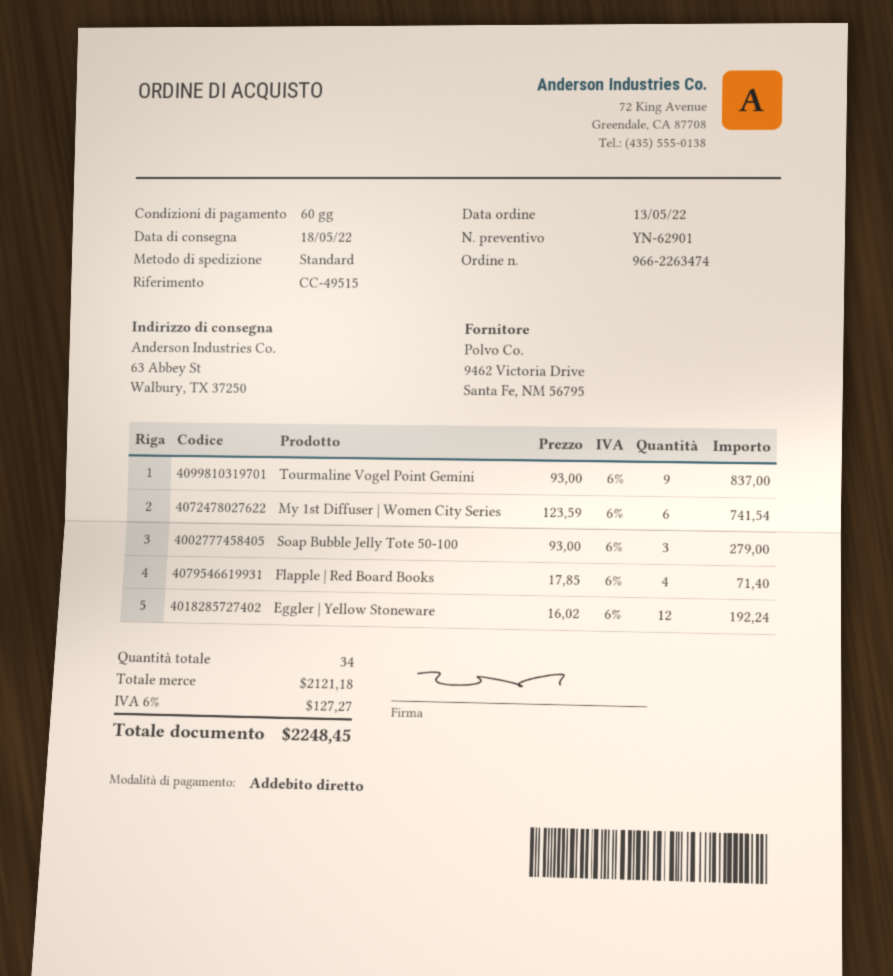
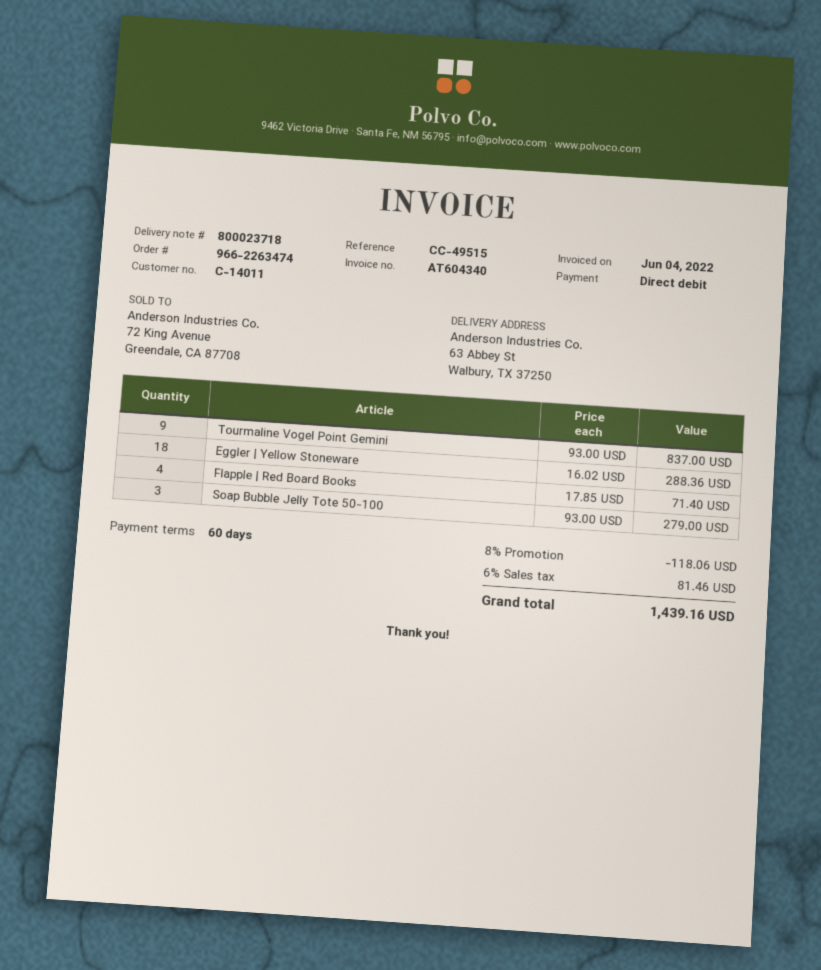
My 1st Diffuser | Women City Series: 6 x 123.59 = 741.54 -> none
Eggler | Yellow Stoneware: 12 x 16.02 = 192.24 -> 18 x 16.02 = 288.36
discount: none -> 8% = 118.06
tax: 6% = 127.27 -> 6% = 81.46
total: 2248.45 -> 1439.16

